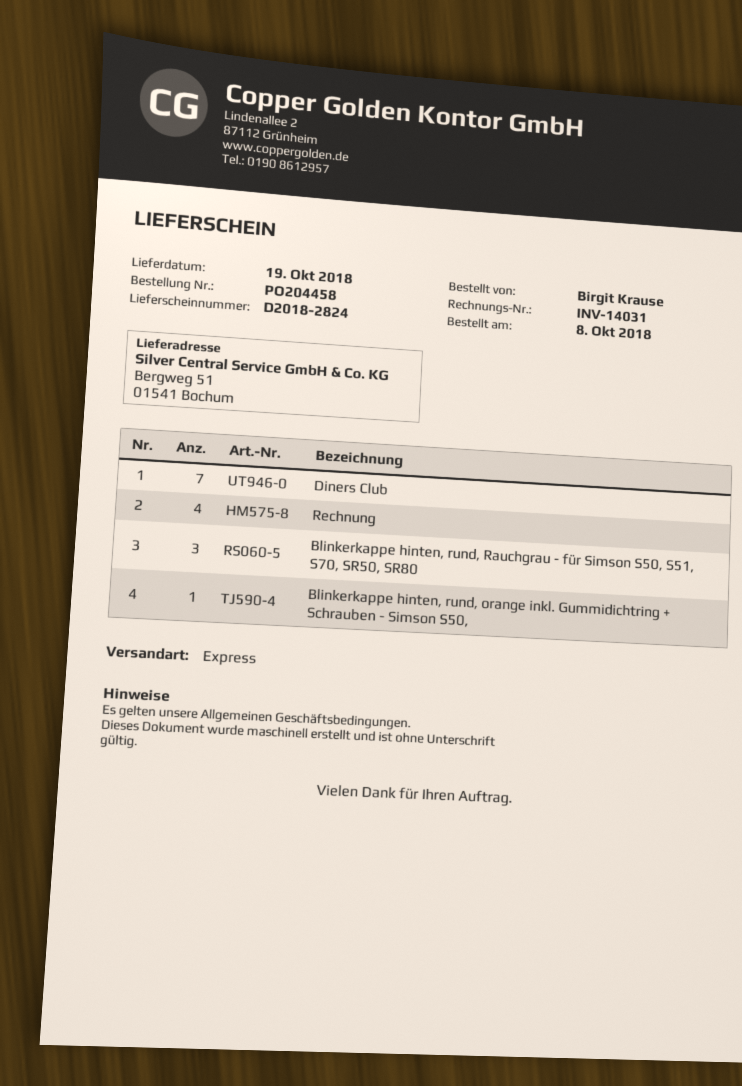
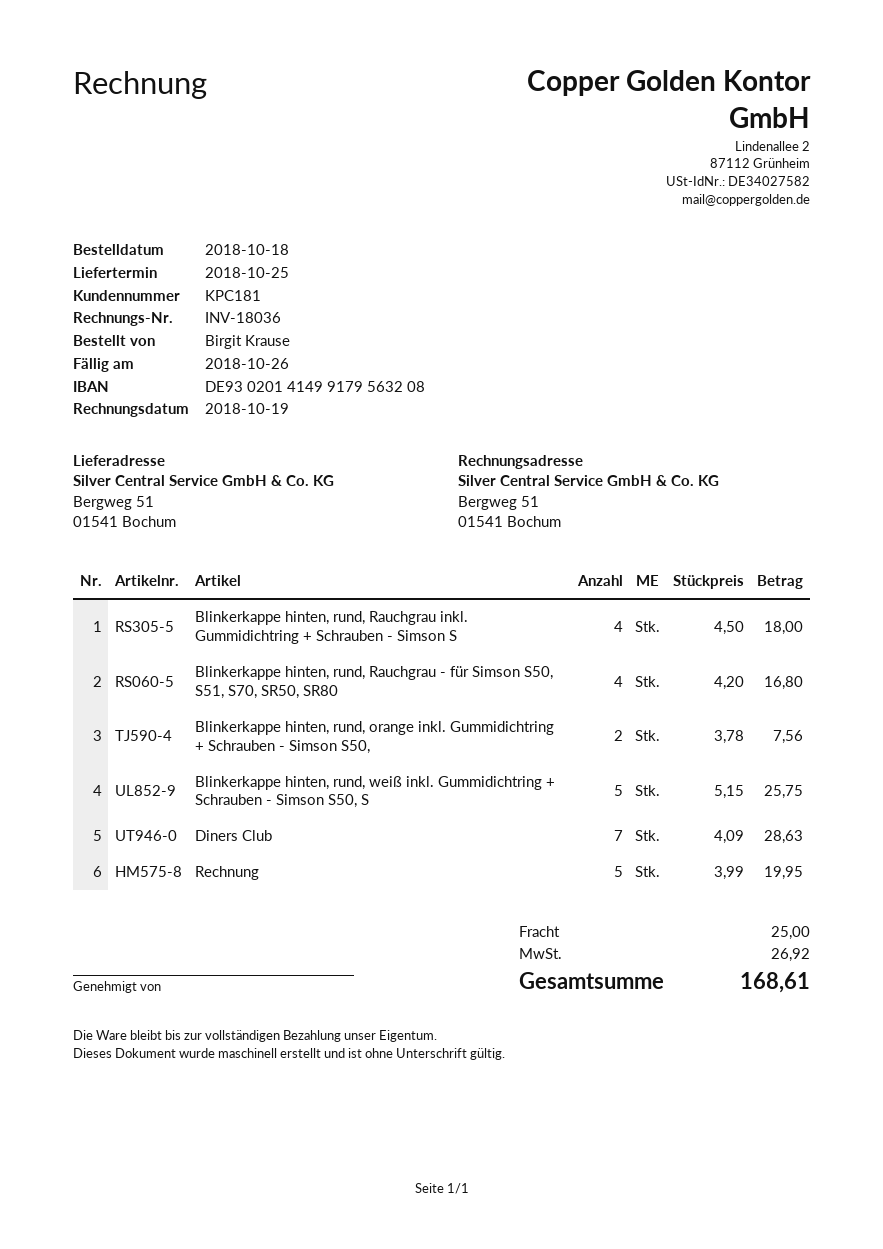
order date: 2018-10-08 -> 2018-10-18
delivery date: 2018-10-19 -> 2018-10-25
invoice number: INV-14031 -> INV-18036
Rechnung: 4 -> 5
Blinkerkappe hinten, rund, Rauchgrau - für Simson S50, S51, S70, SR50, SR80: 3 -> 4
Blinkerkappe hinten, rund, orange inkl. Gummidichtring + Schrauben - Simson S50,: 1 -> 2
Blinkerkappe hinten, rund, Rauchgrau inkl. Gummidichtring + Schrauben - Simson S: none -> 4
Blinkerkappe hinten, rund, weiß inkl. Gummidichtring + Schrauben - Simson S50, S: none -> 5

